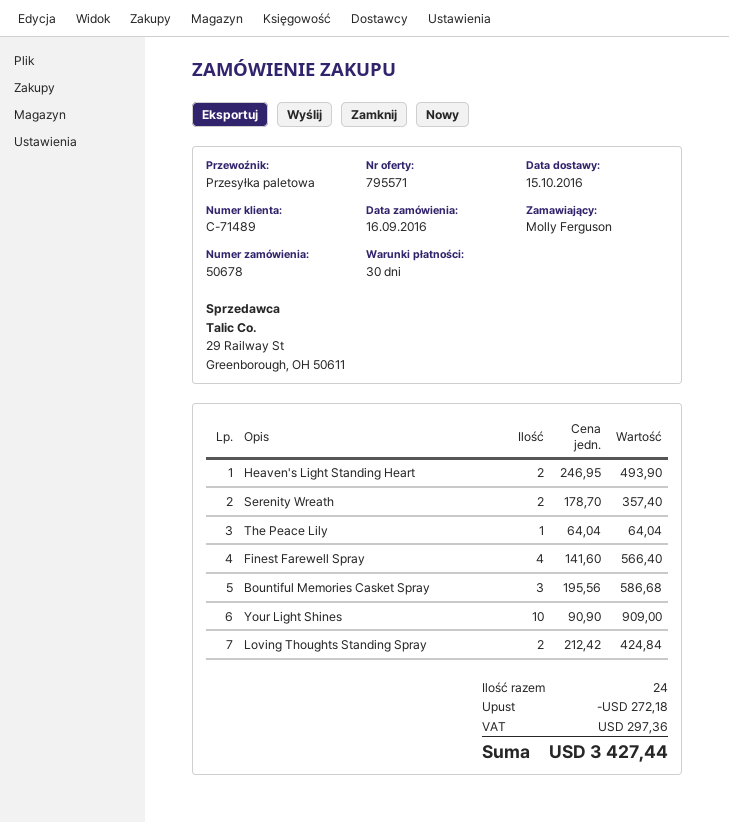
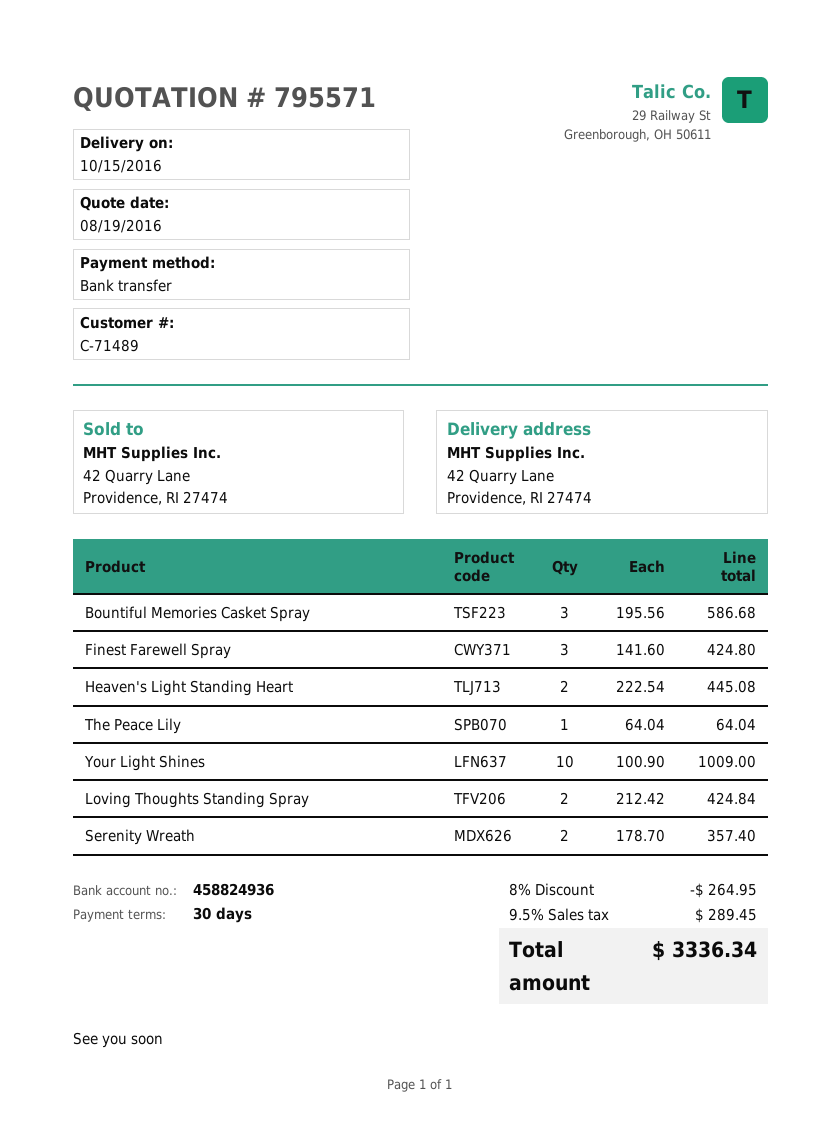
Heaven's Light Standing Heart: 2 x 246.95 = 493.90 -> 2 x 222.54 = 445.08
Finest Farewell Spray: 4 x 141.60 = 566.40 -> 3 x 141.60 = 424.80
Your Light Shines: 10 x 90.90 = 909.00 -> 10 x 100.90 = 1009.00
discount: 272.18 -> 264.95
tax: 297.36 -> 289.45
total: 3427.44 -> 3336.34

